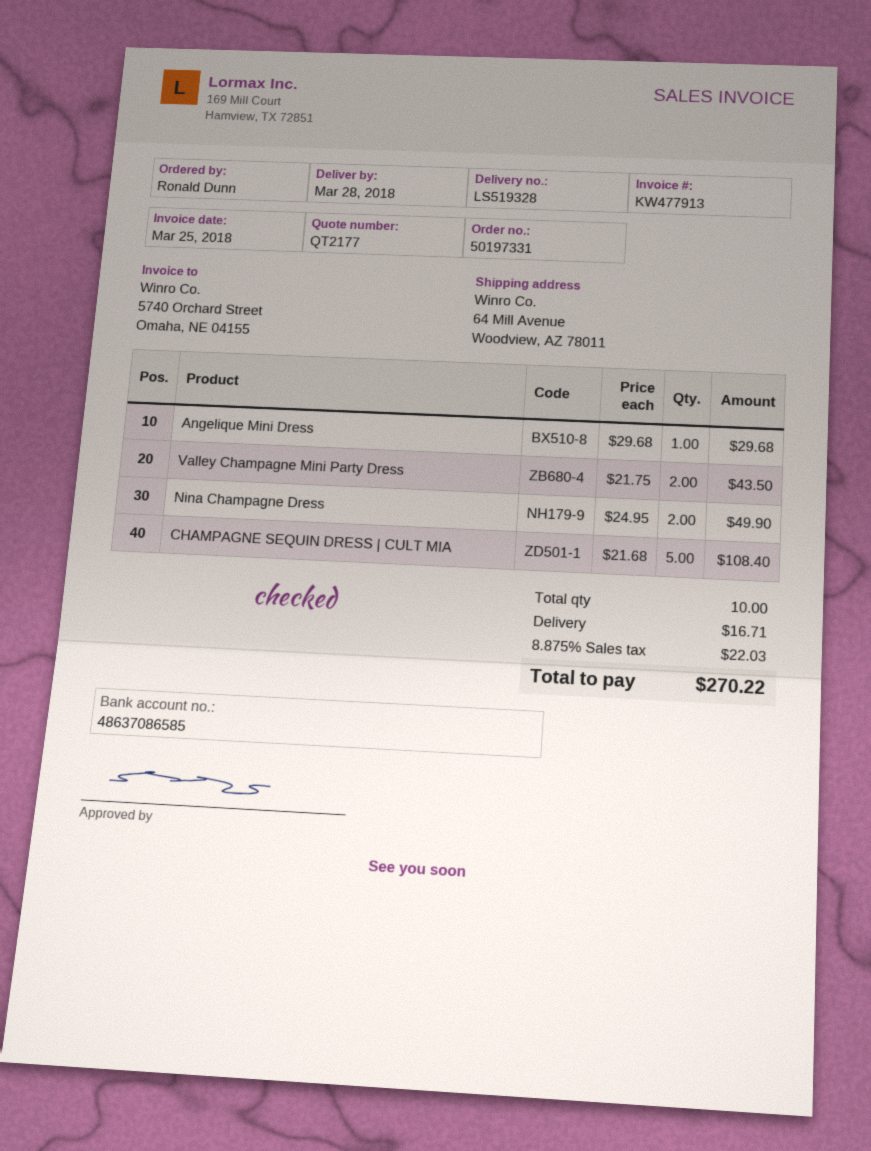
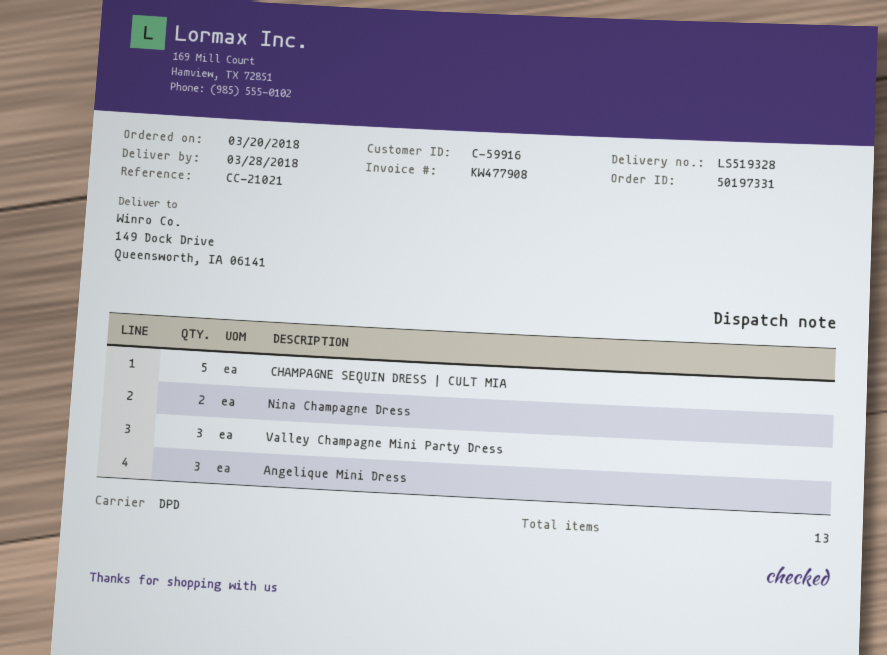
invoice number: KW477913 -> KW477908
ship to: 64 Mill Avenue, Woodview, AZ 78011 -> 149 Dock Drive, Queensworth, IA 06141
Angelique Mini Dress: 1 -> 3
Valley Champagne Mini Party Dress: 2 -> 3
total quantity: 10 -> 13

